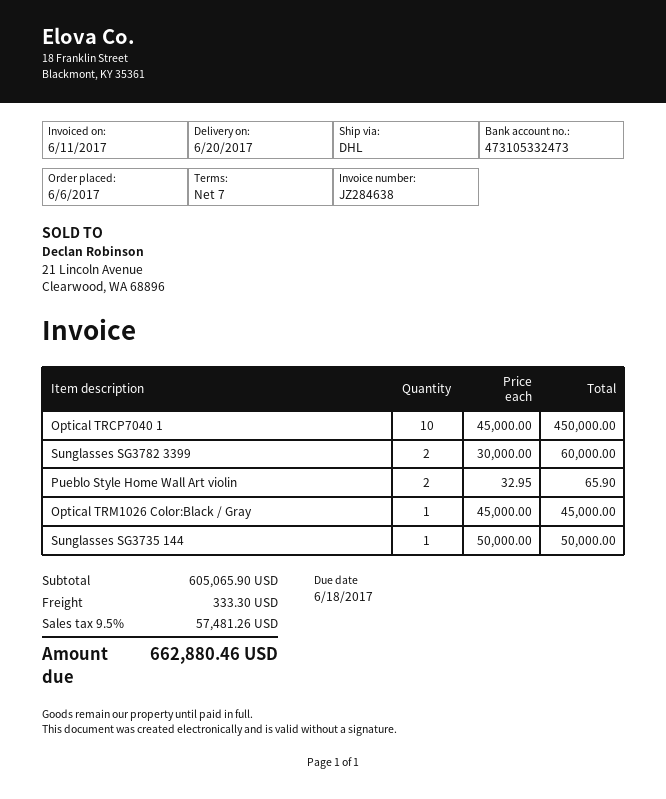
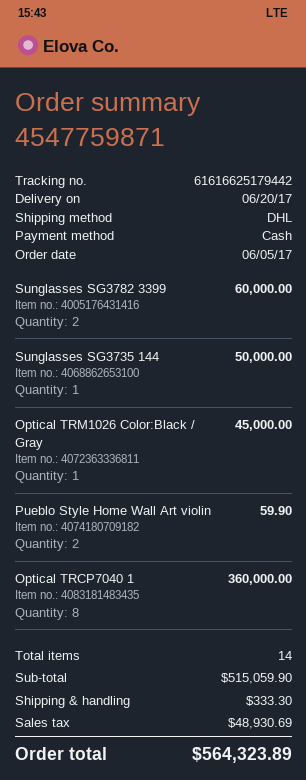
order date: 2017-06-06 -> 2017-06-05
Optical TRCP7040 1: 10 for 450000.00 -> 8 for 360000.00
Pueblo Style Home Wall Art violin: 2 for 65.90 -> 2 for 59.90
subtotal: 605065.90 -> 515059.90
tax: 57481.26 -> 48930.69
total: 662880.46 -> 564323.89

